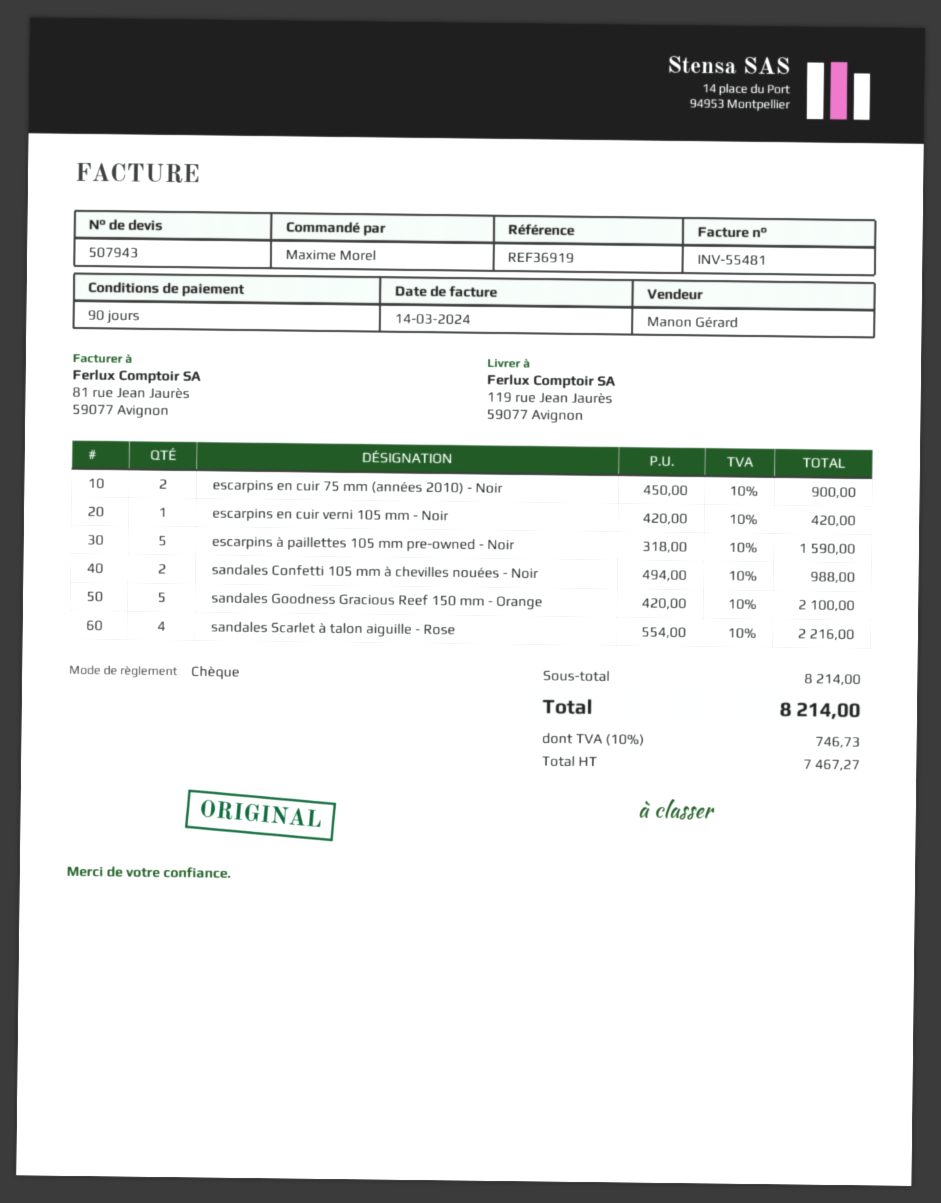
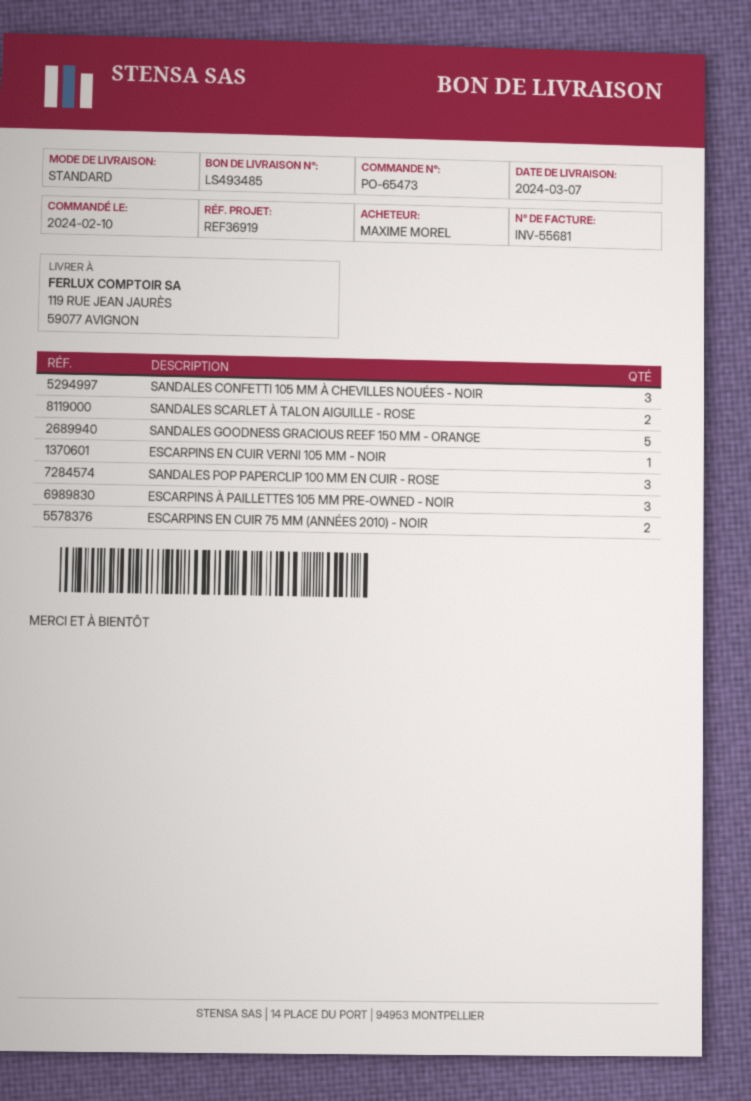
invoice number: INV-55481 -> INV-55681
escarpins à paillettes 105 mm pre-owned - Noir: 5 -> 3
sandales Confetti 105 mm à chevilles nouées - Noir: 2 -> 3
sandales Scarlet à talon aiguille - Rose: 4 -> 2
SANDALES POP PAPERCLIP 100 MM EN CUIR - ROSE: none -> 3

